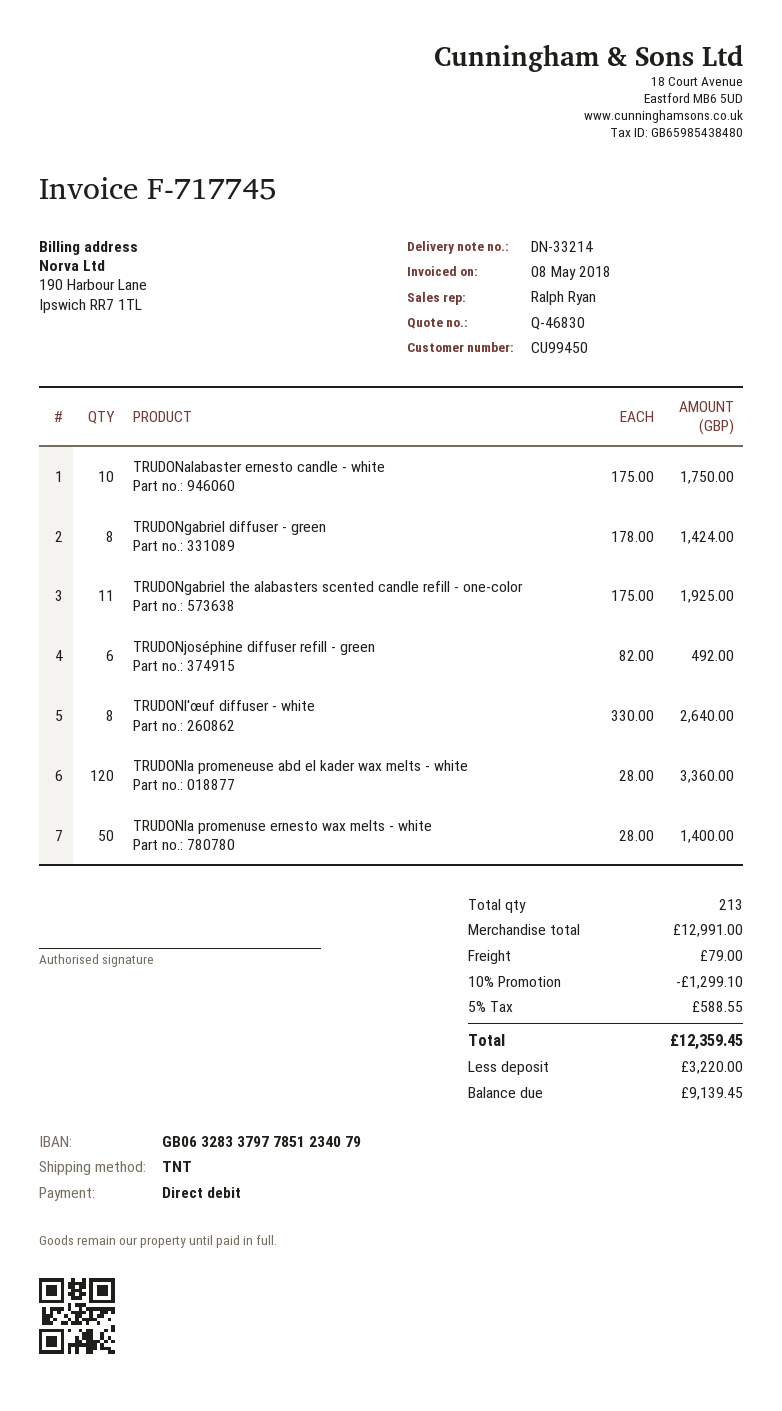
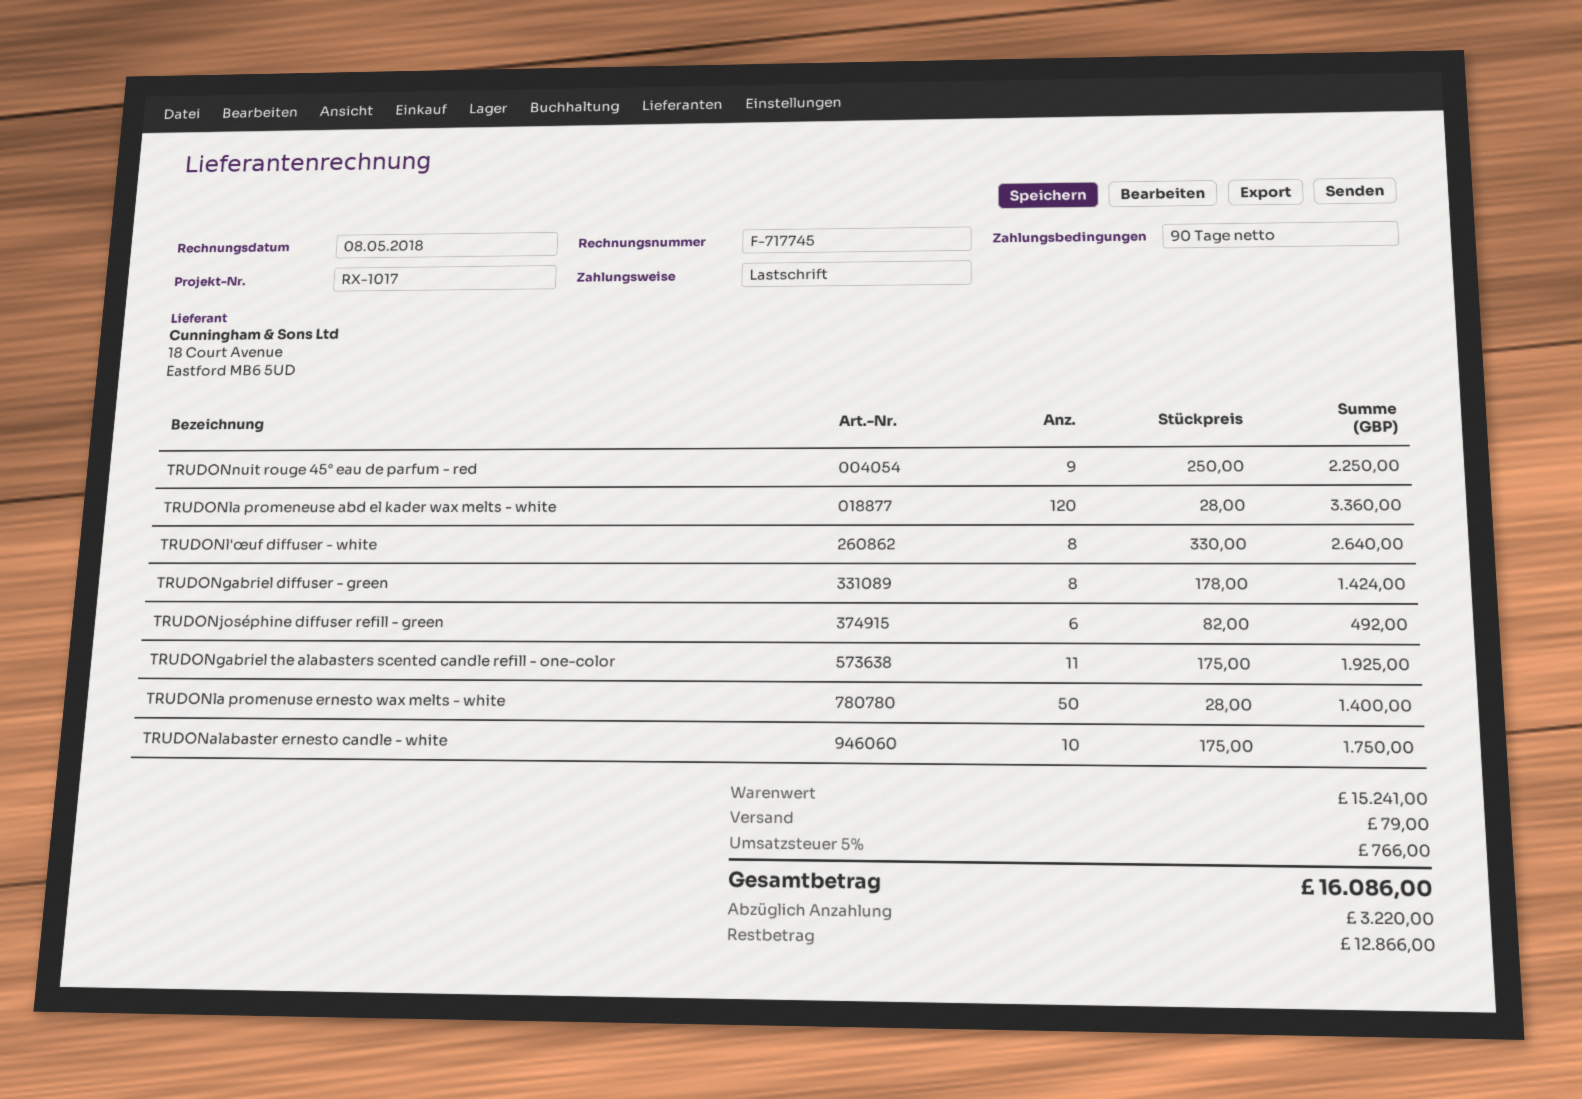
TRUDONnuit rouge 45° eau de parfum - red: none -> 9 x 250.00 = 2250.00
subtotal: 12991.00 -> 15241.00
discount: 10% = 1299.10 -> none
tax: 5% = 588.55 -> 5% = 766.00
total: 12359.45 -> 16086.00
balance: 9139.45 -> 12866.00

